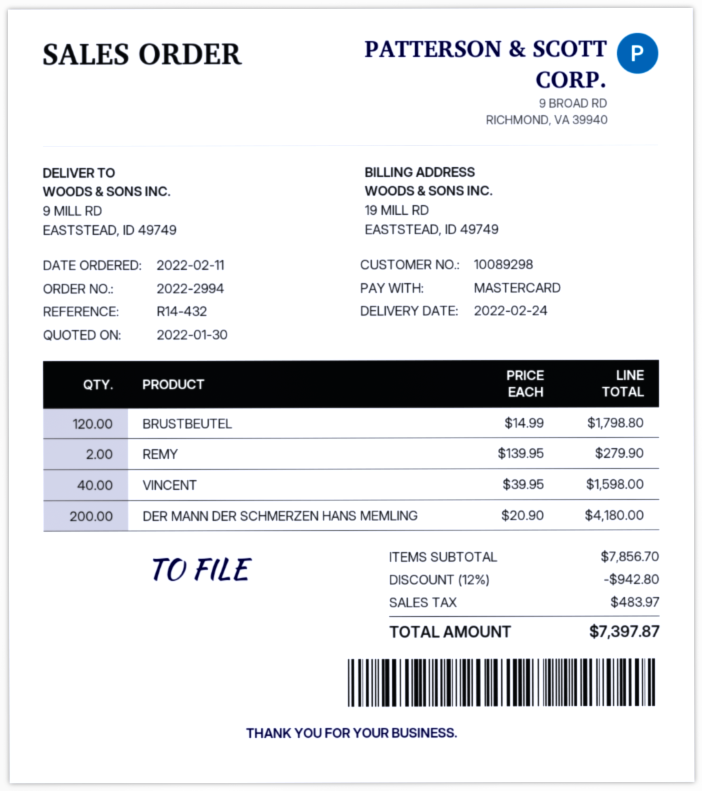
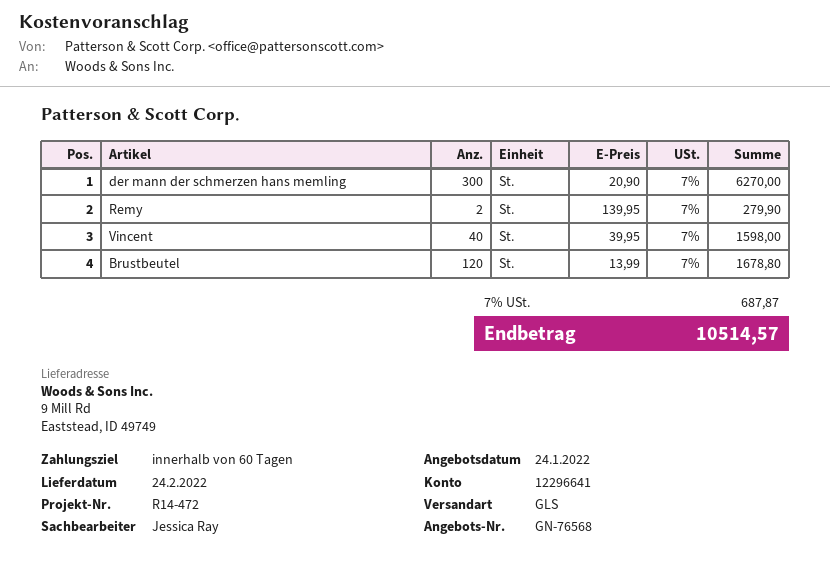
quote date: 2022-01-30 -> 2022-01-24
reference: R14-432 -> R14-472
BRUSTBEUTEL: 120 x 14.99 = 1798.80 -> 120 x 13.99 = 1678.80
DER MANN DER SCHMERZEN HANS MEMLING: 200 x 20.90 = 4180.00 -> 300 x 20.90 = 6270.00
discount: 12% = 942.80 -> none
tax: 483.97 -> 687.87
total: 7397.87 -> 10514.57

